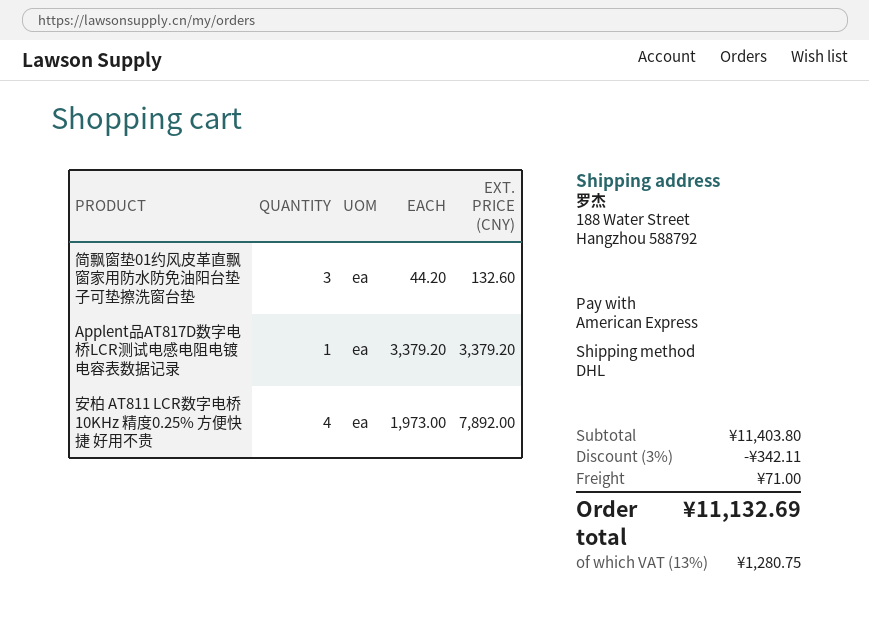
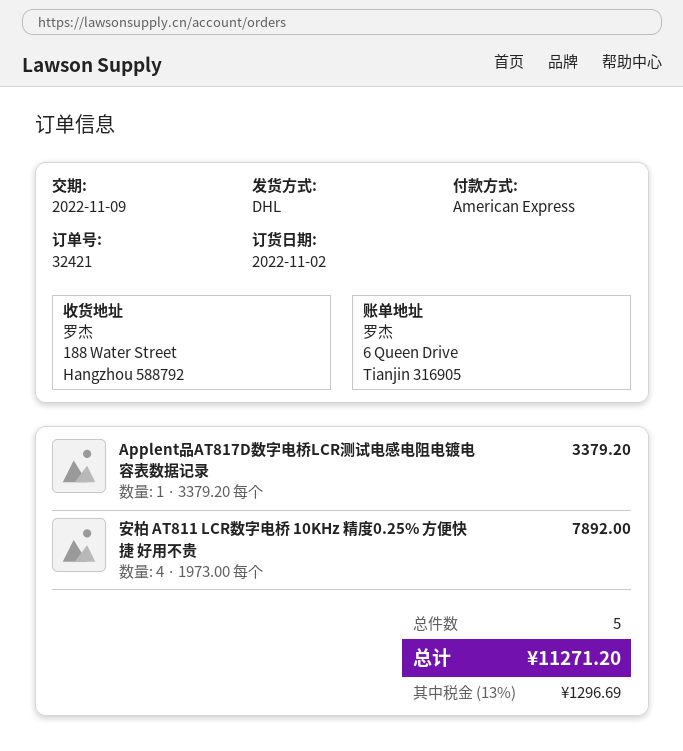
简飘窗垫01约风皮革直飘窗家用防水防免油阳台垫子可垫擦洗窗台垫: 3 x 44.20 = 132.60 -> none
discount: 3% = 342.11 -> none
shipping: 71.00 -> none
tax: 13% = 1280.75 -> 13% = 1296.69
total: 11132.69 -> 11271.20

